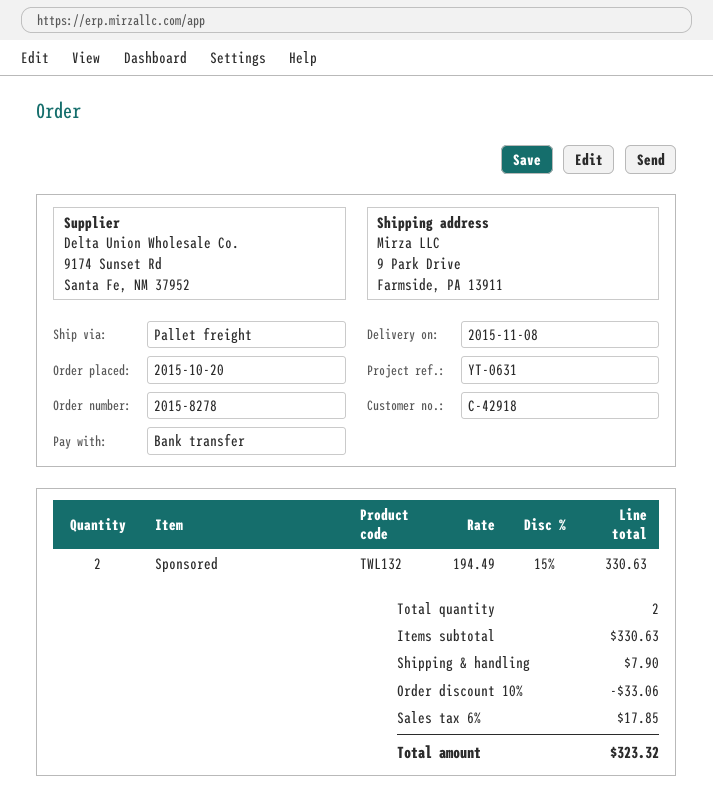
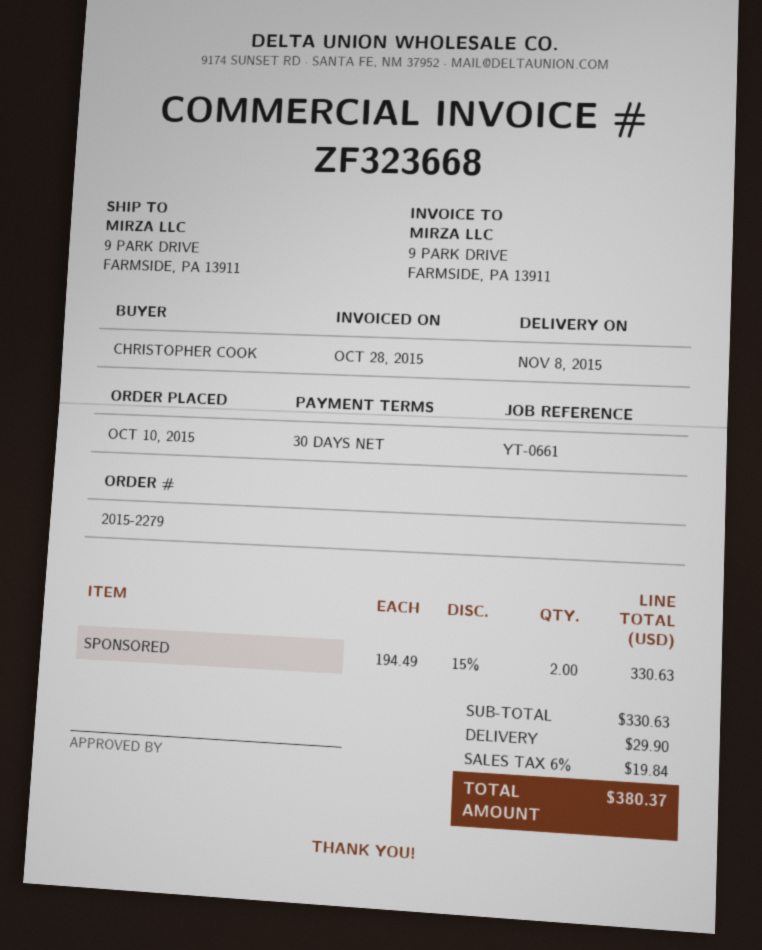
order number: 2015-8278 -> 2015-2279
order date: 2015-10-20 -> 2015-10-10
reference: YT-0631 -> YT-0661
discount: 10% = 33.06 -> none
shipping: 7.90 -> 29.90
tax: 6% = 17.85 -> 6% = 19.84
total: 323.32 -> 380.37

